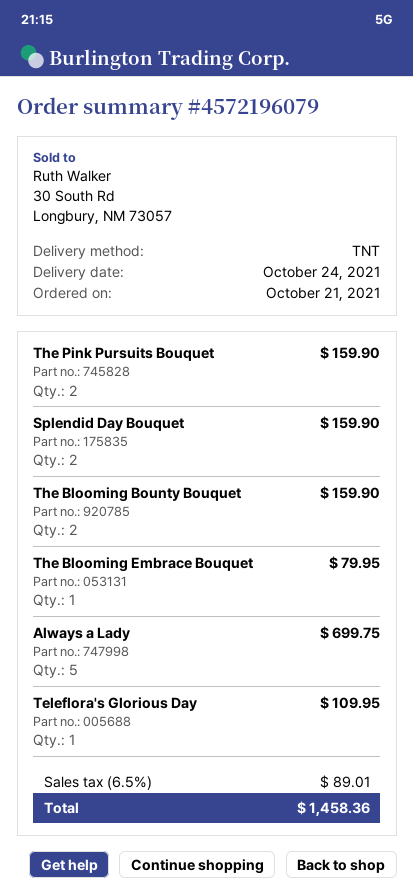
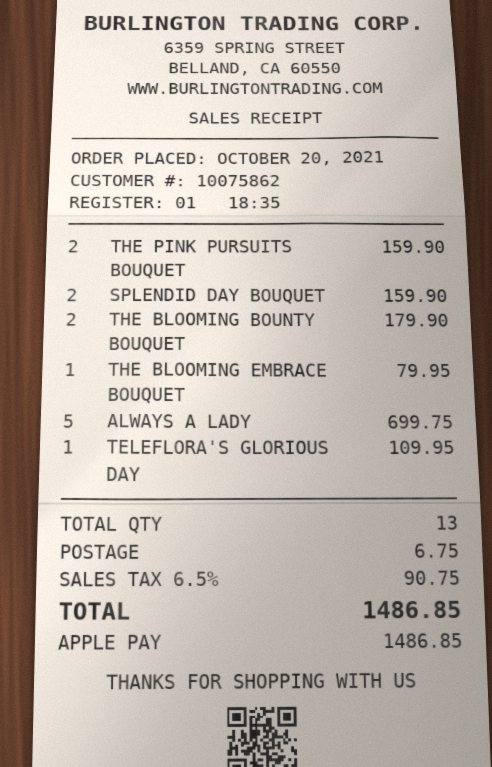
order date: 2021-10-21 -> 2021-10-20
The Blooming Bounty Bouquet: 2 for 159.90 -> 2 for 179.90
shipping: none -> 6.75
tax: 6.5% = 89.01 -> 6.5% = 90.75
total: 1458.36 -> 1486.85

